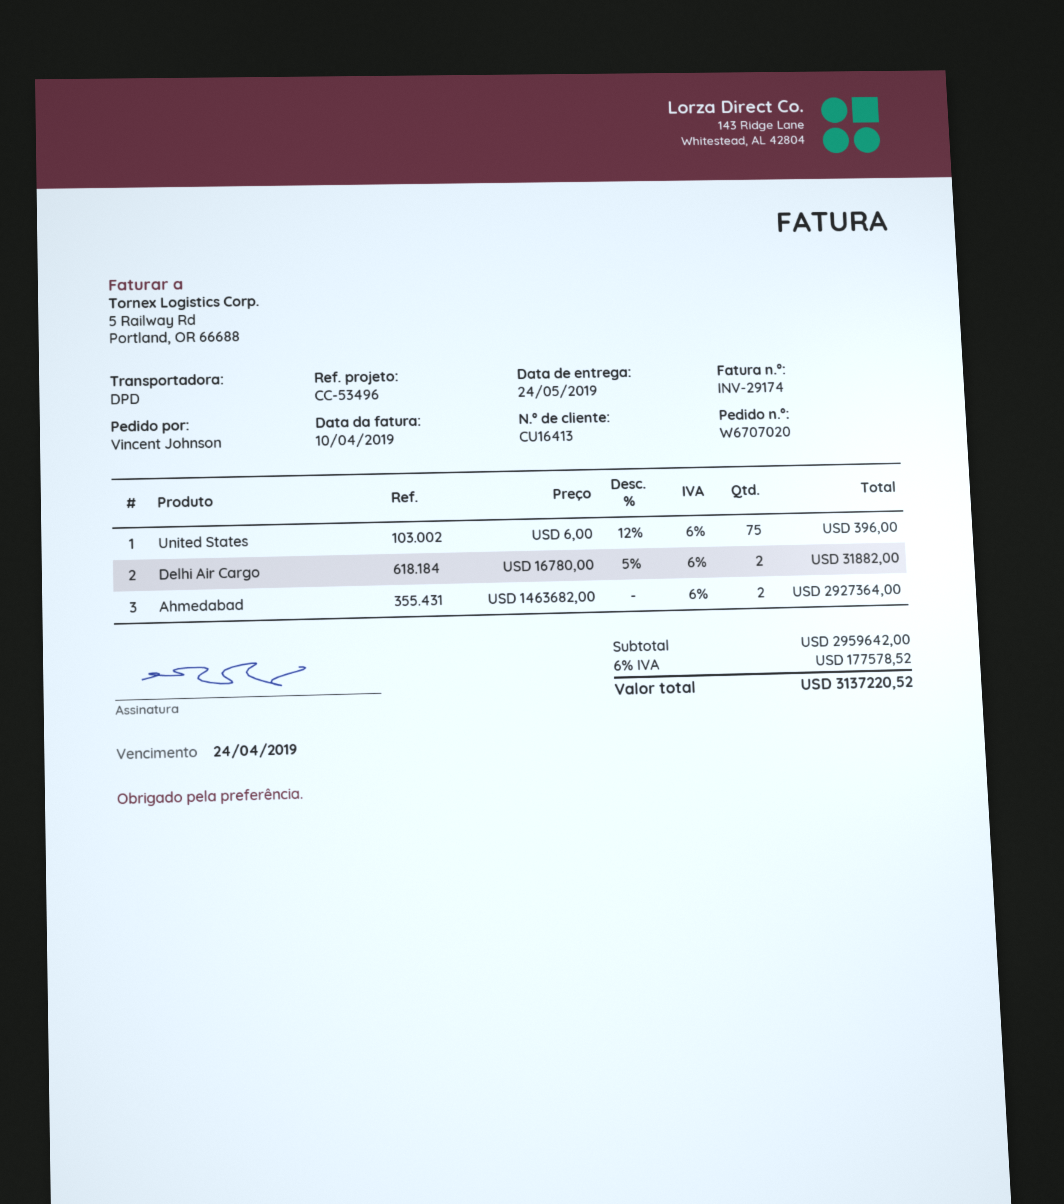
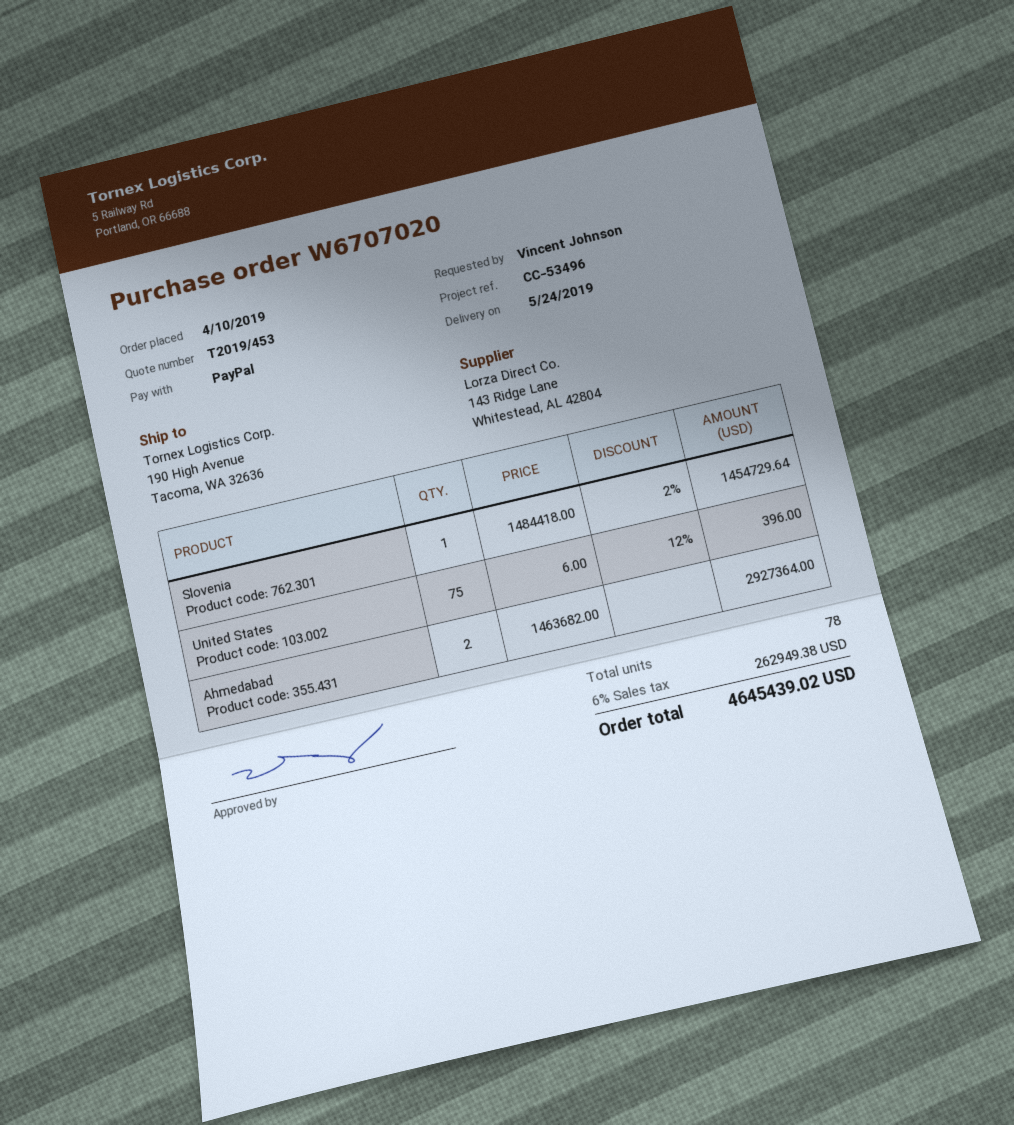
Delhi Air Cargo: 2 x 16780.00 - 5% = 31882.00 -> none
Slovenia: none -> 1 x 1484418.00 - 2% = 1454729.64
tax: 6% = 177578.52 -> 6% = 262949.38
total: 3137220.52 -> 4645439.02

